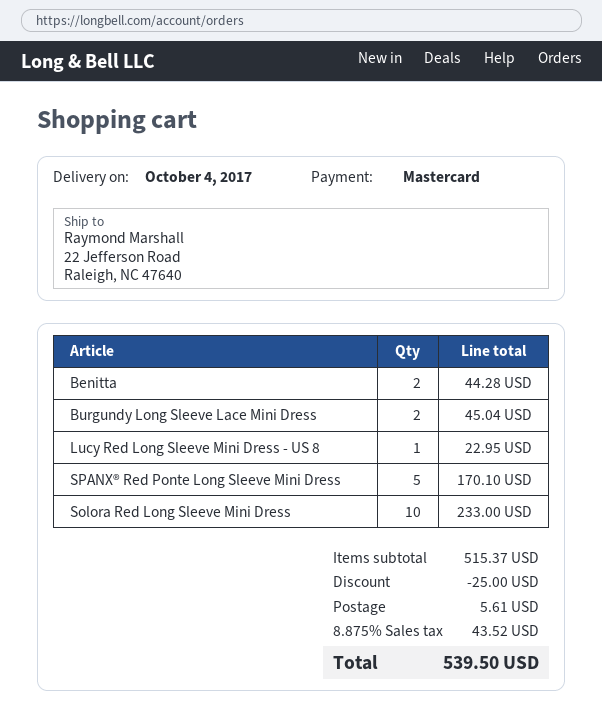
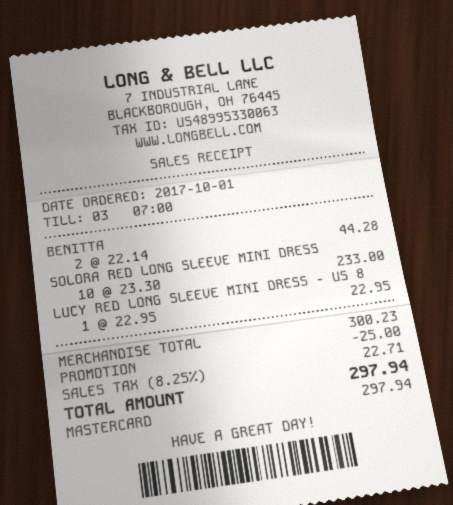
Burgundy Long Sleeve Lace Mini Dress: 2 for 45.04 -> none
SPANX® Red Ponte Long Sleeve Mini Dress: 5 for 170.10 -> none
subtotal: 515.37 -> 300.23
shipping: 5.61 -> none
tax: 8.875% = 43.52 -> 8.25% = 22.71
total: 539.50 -> 297.94

